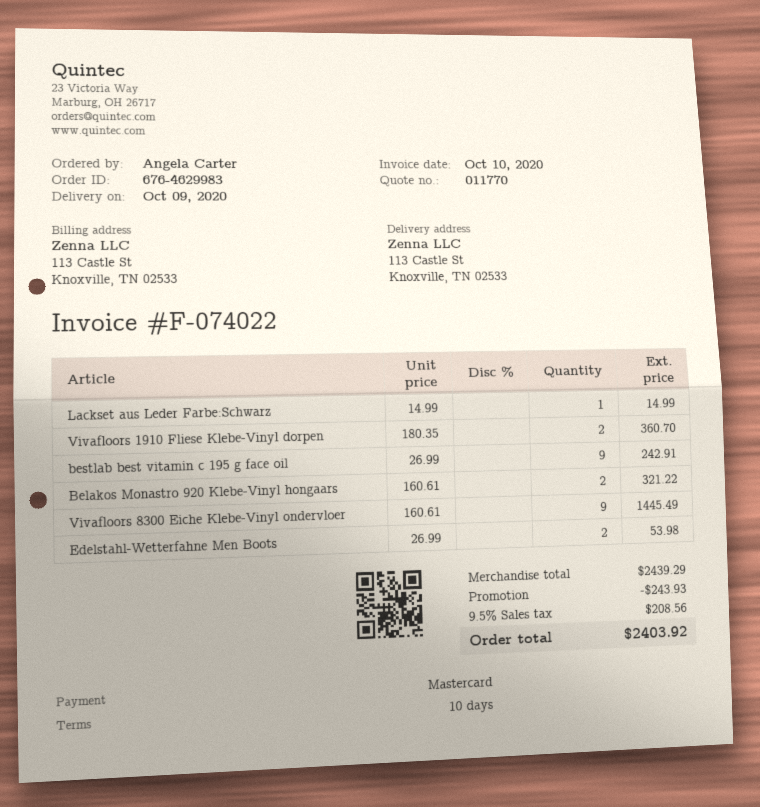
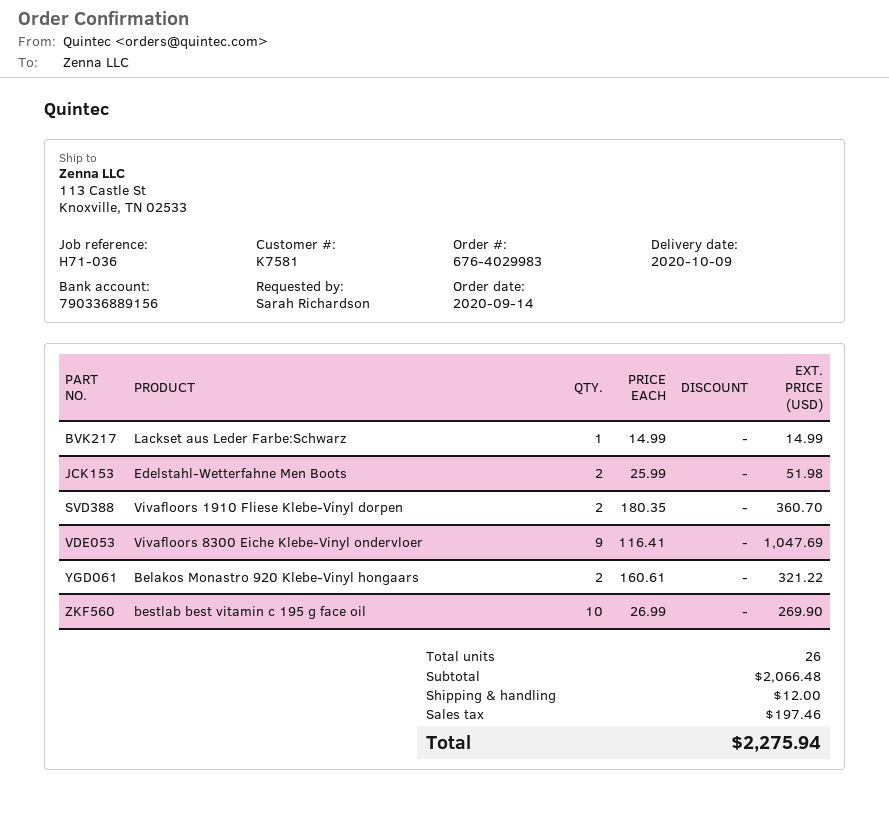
order number: 676-4629983 -> 676-4029983
ordered by: Angela Carter -> Sarah Richardson
bestlab best vitamin c 195 g face oil: 9 x 26.99 = 242.91 -> 10 x 26.99 = 269.90
Vivafloors 8300 Eiche Klebe-Vinyl ondervloer: 9 x 160.61 = 1445.49 -> 9 x 116.41 = 1047.69
Edelstahl-Wetterfahne Men Boots: 2 x 26.99 = 53.98 -> 2 x 25.99 = 51.98
subtotal: 2439.29 -> 2066.48
discount: 243.93 -> none
shipping: none -> 12.00
tax: 208.56 -> 197.46
total: 2403.92 -> 2275.94

